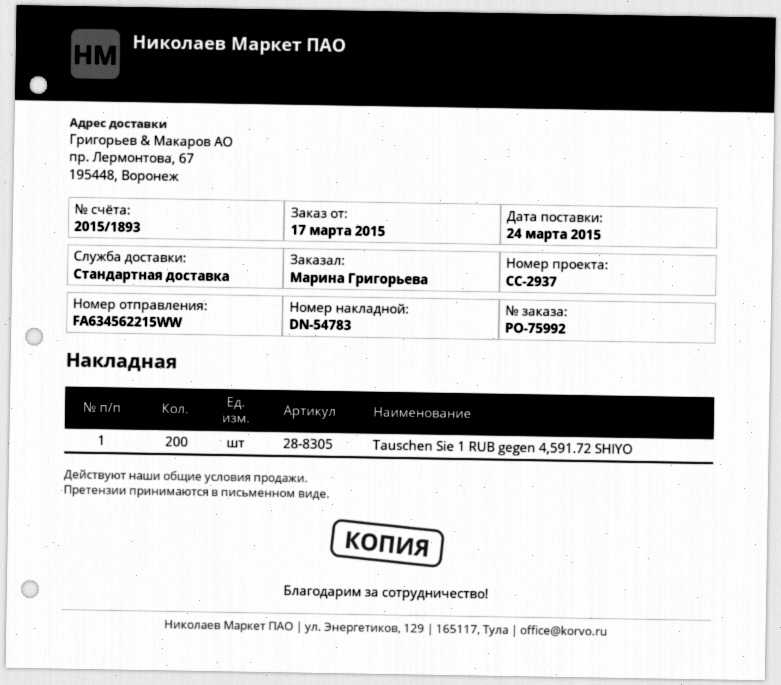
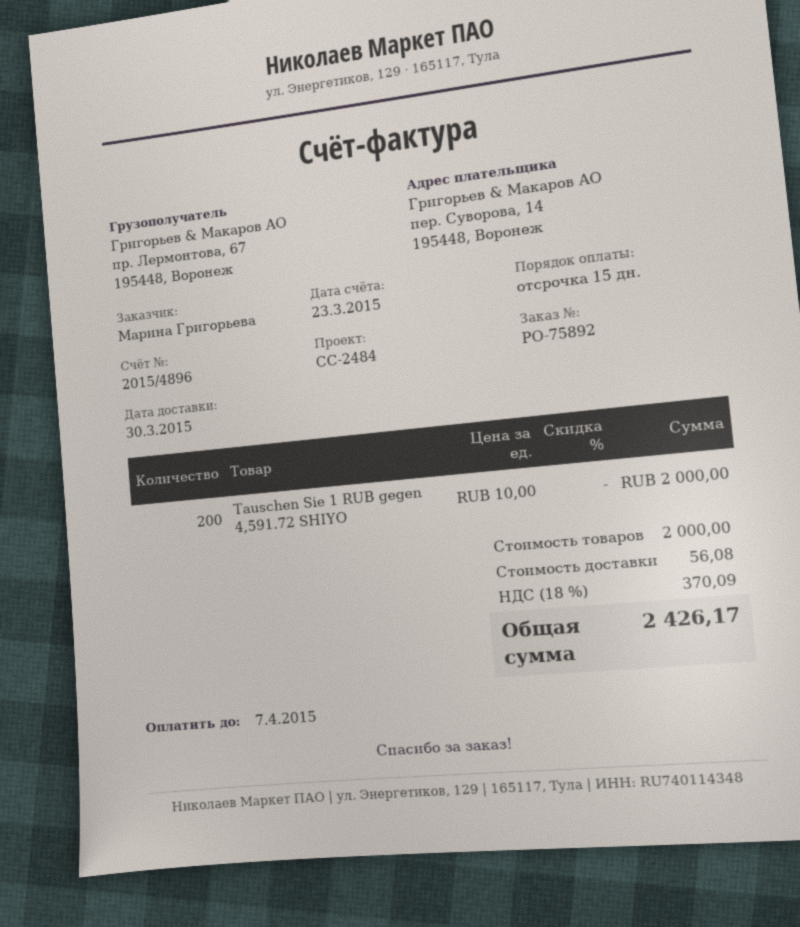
order number: PO-75992 -> PO-75892
delivery date: 2015-03-24 -> 2015-03-30
invoice number: 2015/1893 -> 2015/4896
reference: CC-2937 -> CC-2484

